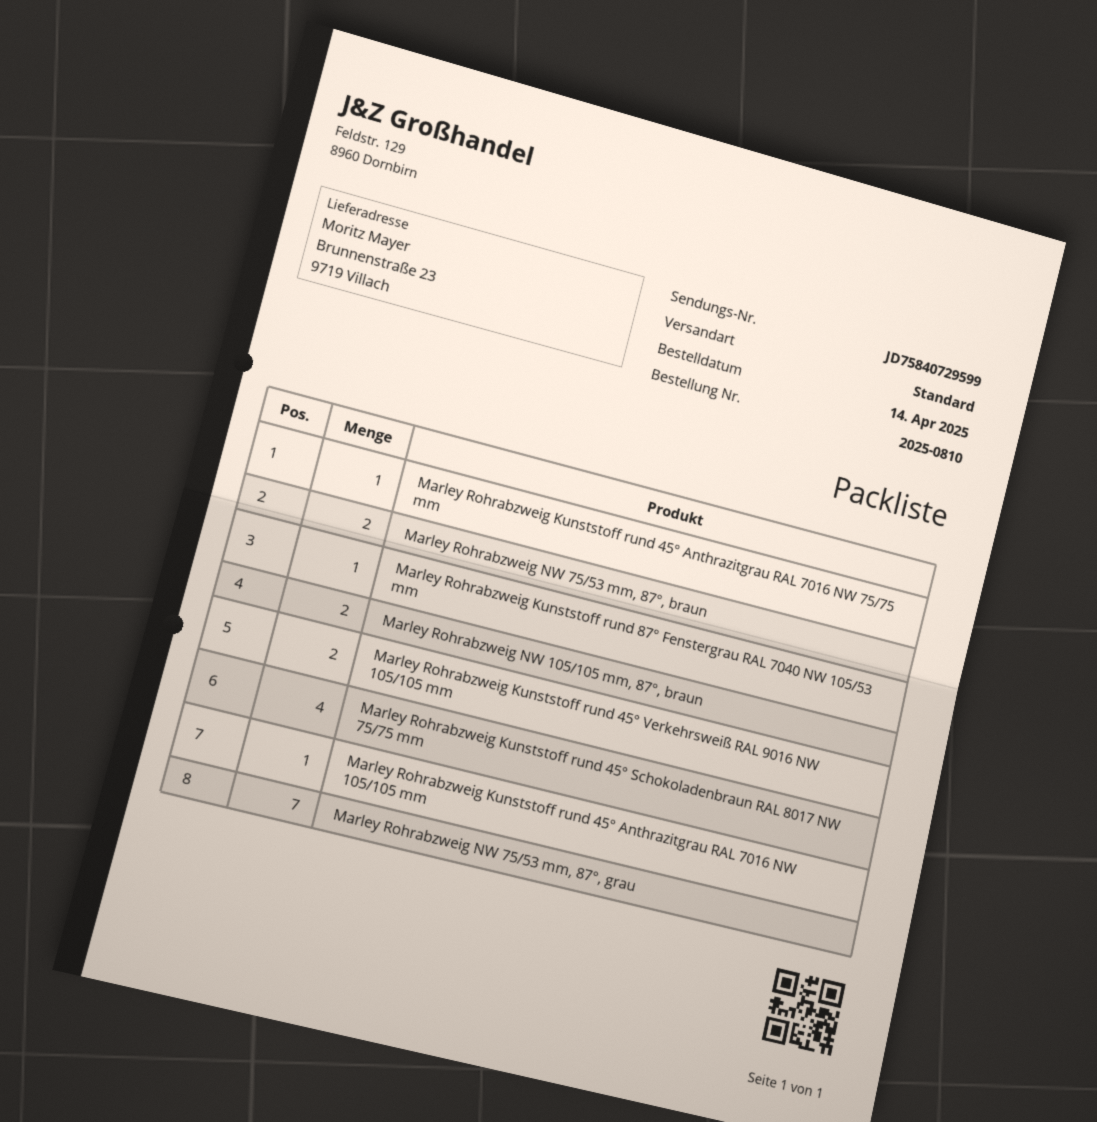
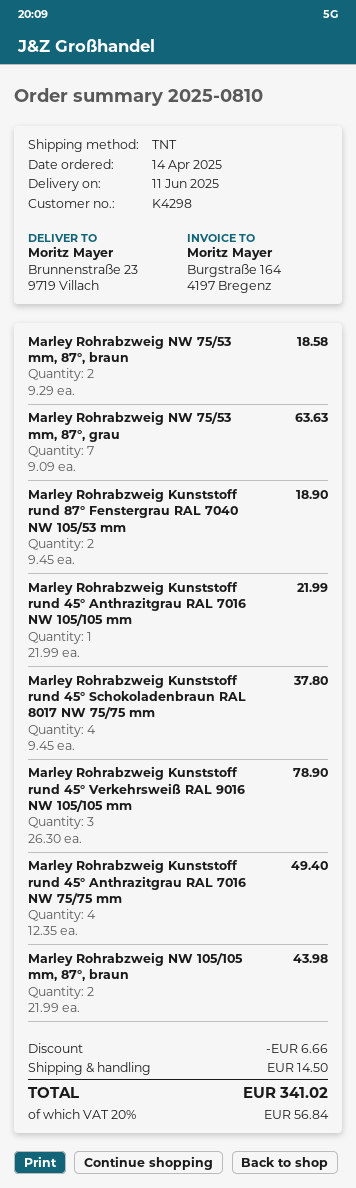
shipping method: standard -> TNT
Marley Rohrabzweig Kunststoff rund 45° Anthrazitgrau RAL 7016 NW 75/75 mm: 1 -> 4
Marley Rohrabzweig Kunststoff rund 87° Fenstergrau RAL 7040 NW 105/53 mm: 1 -> 2
Marley Rohrabzweig Kunststoff rund 45° Verkehrsweiß RAL 9016 NW 105/105 mm: 2 -> 3

